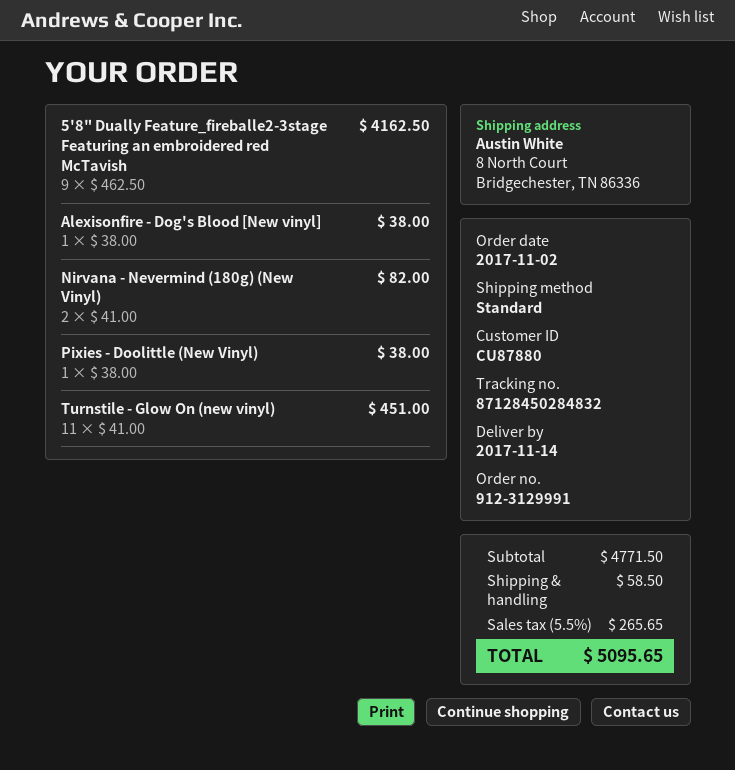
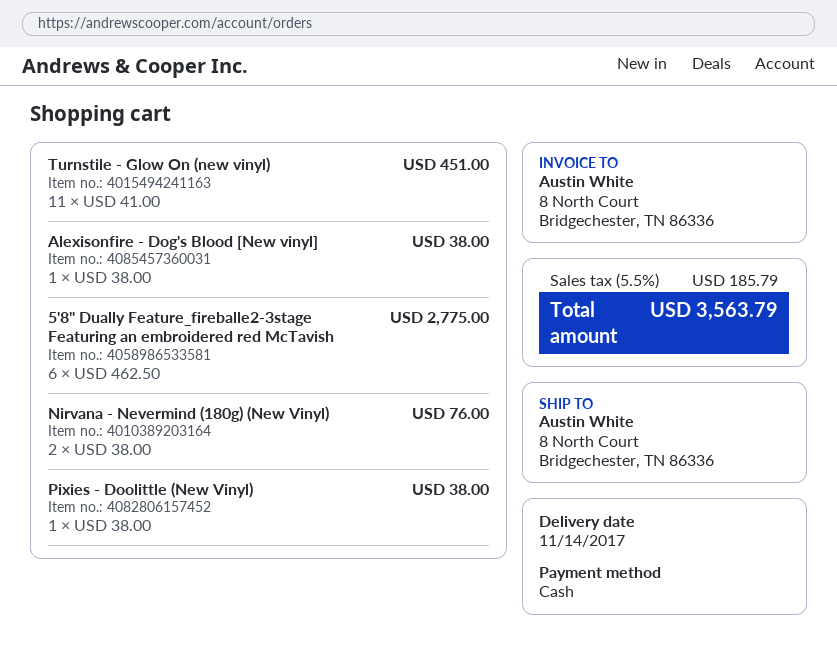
5'8" Dually Feature_fireballe2-3stage Featuring an embroidered red McTavish: 9 x 462.50 = 4162.50 -> 6 x 462.50 = 2775.00
Nirvana - Nevermind (180g) (New Vinyl): 2 x 41.00 = 82.00 -> 2 x 38.00 = 76.00
shipping: 58.50 -> none
tax: 5.5% = 265.65 -> 5.5% = 185.79
total: 5095.65 -> 3563.79

